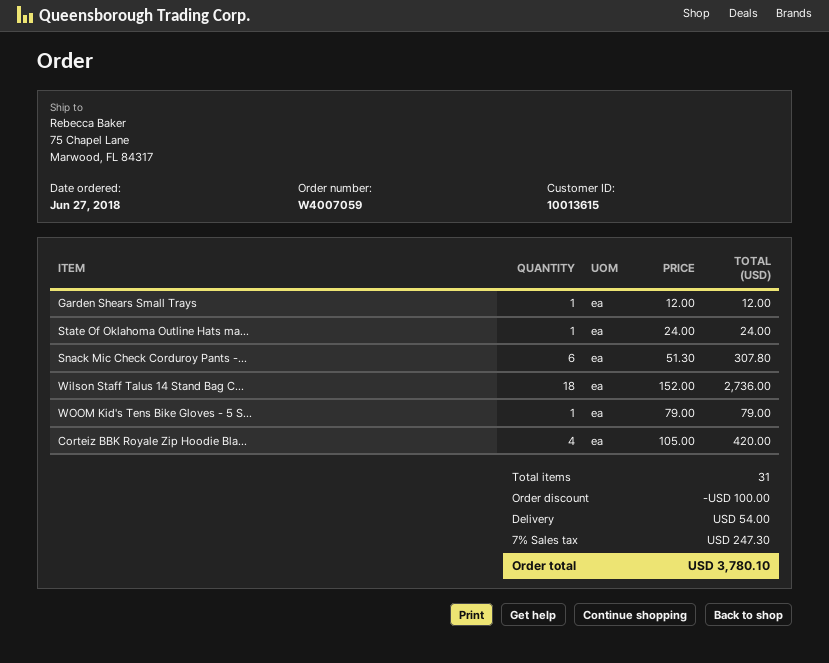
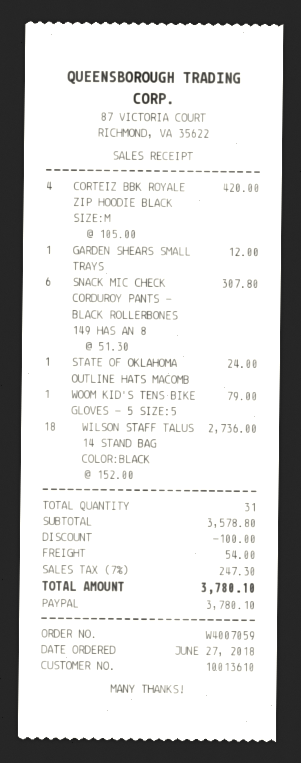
customer number: 10013615 -> 10013610

